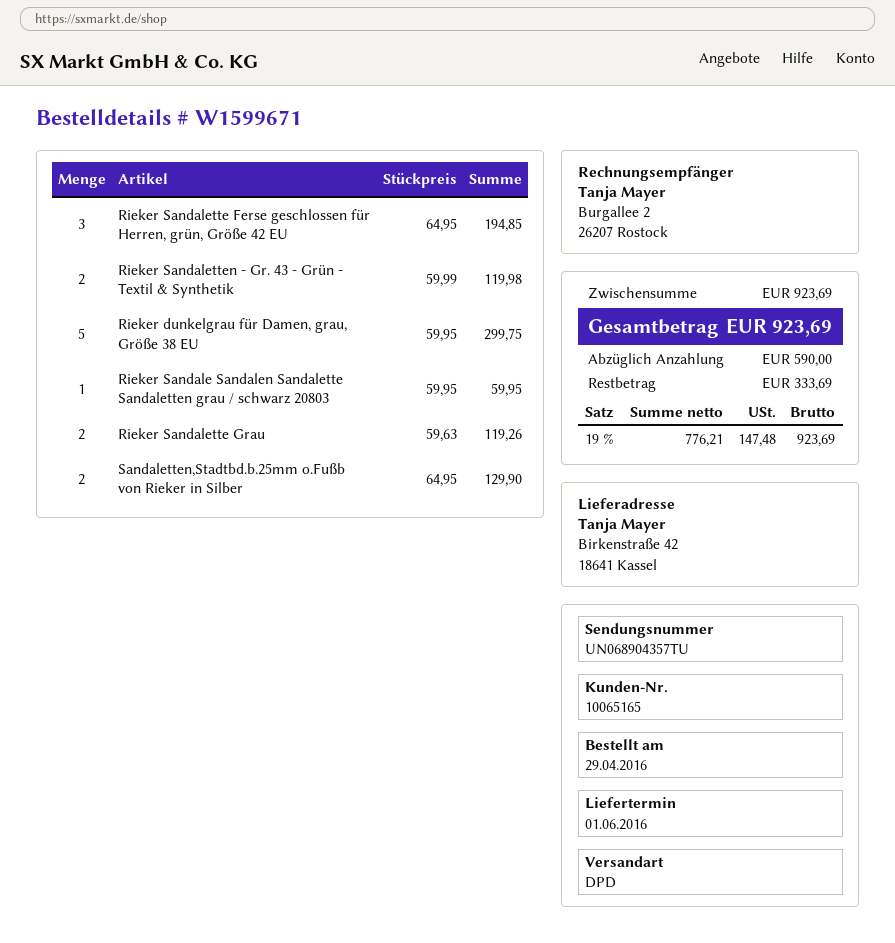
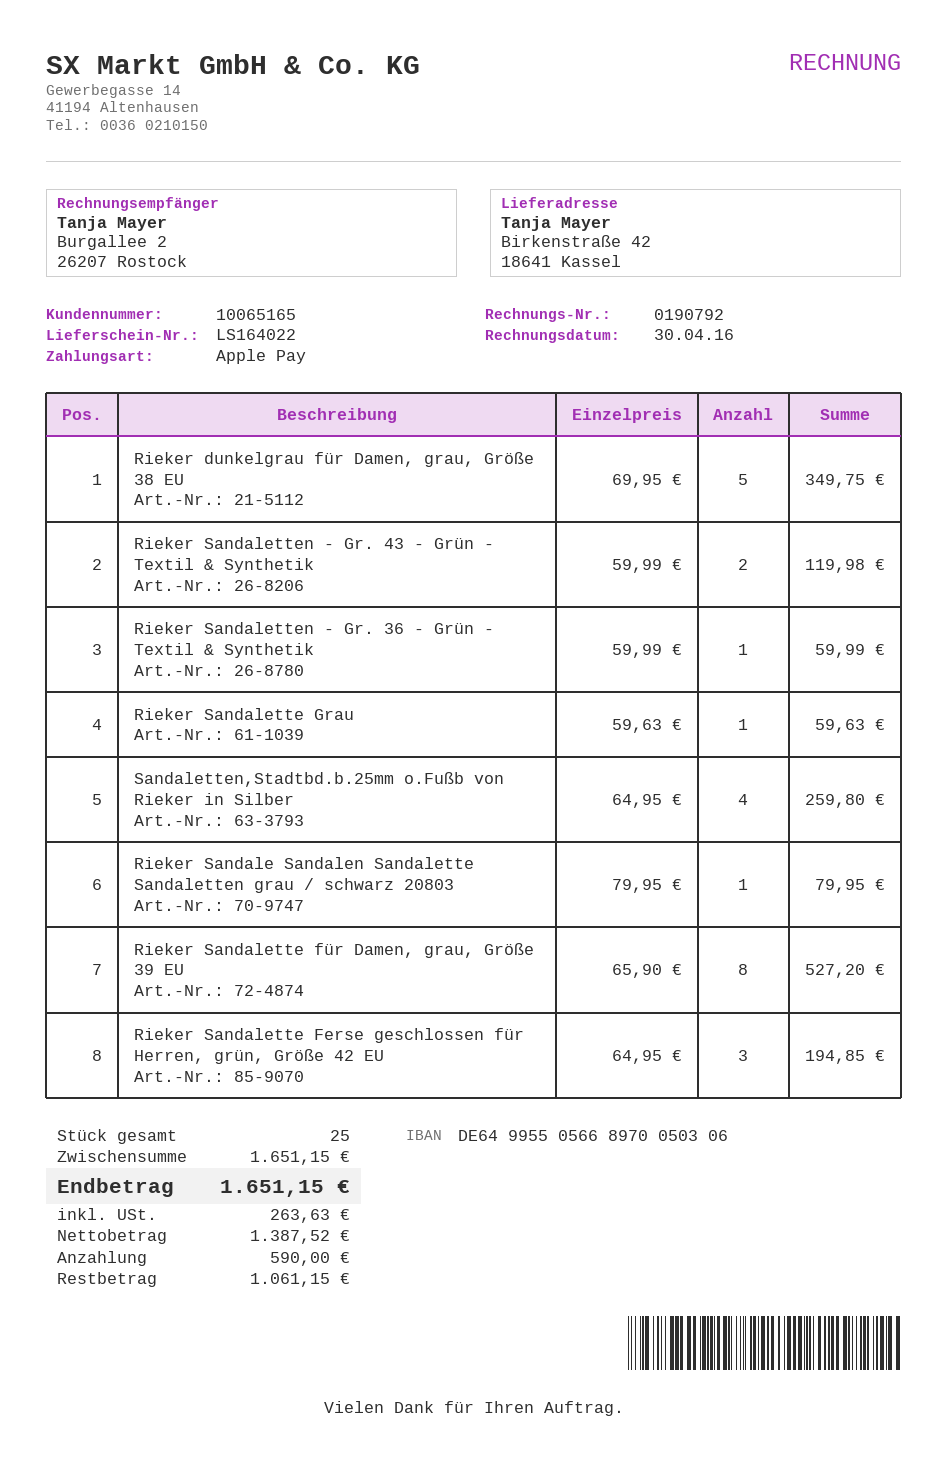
Rieker dunkelgrau für Damen, grau, Größe 38 EU: 5 x 59.95 = 299.75 -> 5 x 69.95 = 349.75
Rieker Sandale Sandalen Sandalette Sandaletten grau / schwarz 20803: 1 x 59.95 = 59.95 -> 1 x 79.95 = 79.95
Rieker Sandalette Grau: 2 x 59.63 = 119.26 -> 1 x 59.63 = 59.63
Sandaletten,Stadtbd.b.25mm o.Fußb von Rieker in Silber: 2 x 64.95 = 129.90 -> 4 x 64.95 = 259.80
Rieker Sandaletten - Gr. 36 - Grün - Textil & Synthetik: none -> 1 x 59.99 = 59.99
Rieker Sandalette für Damen, grau, Größe 39 EU: none -> 8 x 65.90 = 527.20
subtotal: 923.69 -> 1651.15
net: 776.21 -> 1387.52
tax: 147.48 -> 263.63
total: 923.69 -> 1651.15
balance: 333.69 -> 1061.15

